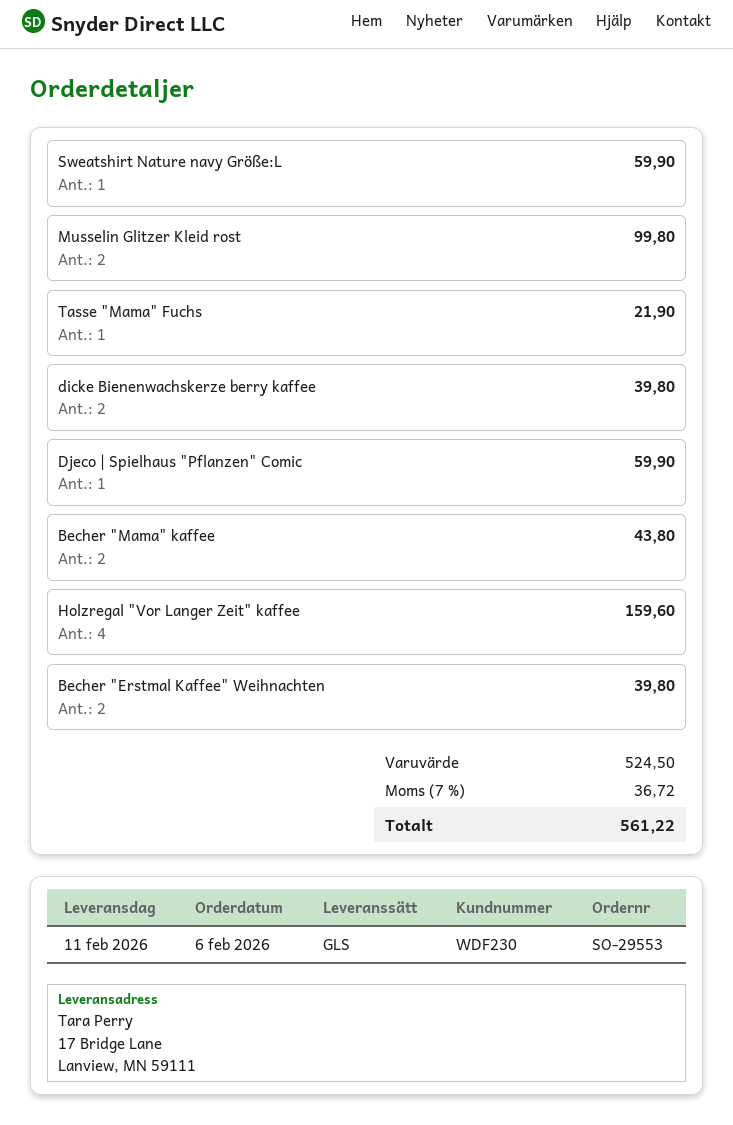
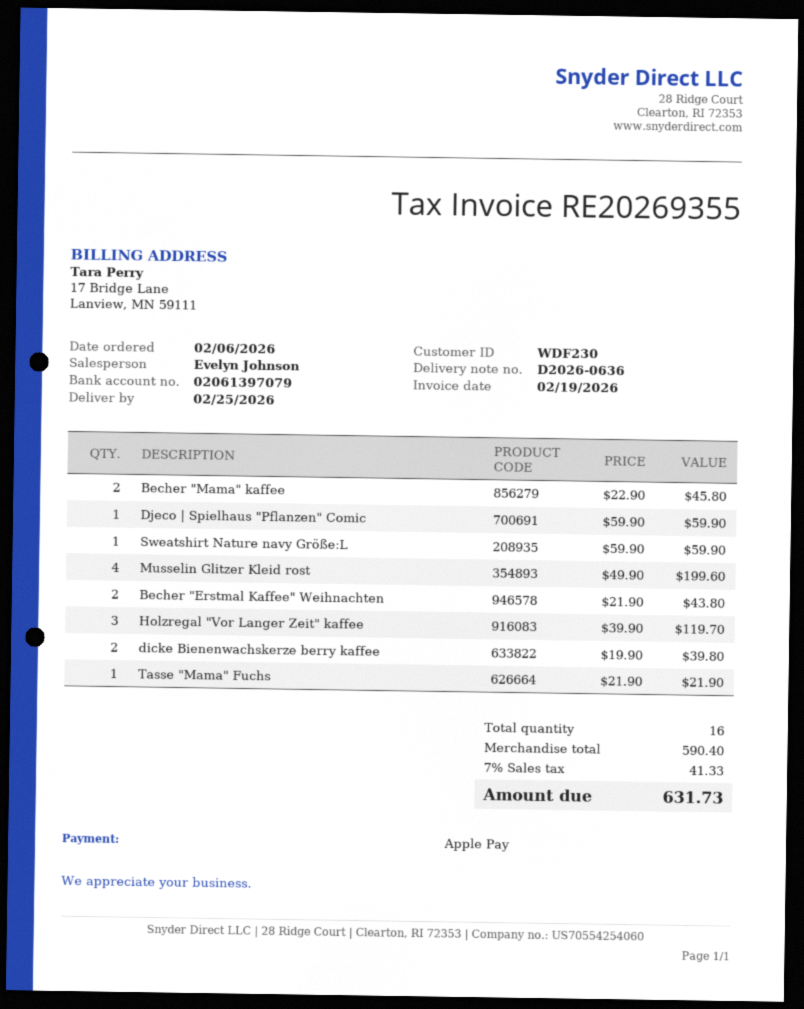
delivery date: 2026-02-11 -> 2026-02-25
Musselin Glitzer Kleid rost: 2 for 99.80 -> 4 for 199.60
Becher "Mama" kaffee: 2 for 43.80 -> 2 for 45.80
Holzregal "Vor Langer Zeit" kaffee: 4 for 159.60 -> 3 for 119.70
Becher "Erstmal Kaffee" Weihnachten: 2 for 39.80 -> 2 for 43.80
subtotal: 524.50 -> 590.40
tax: 7% = 36.72 -> 7% = 41.33
total: 561.22 -> 631.73

